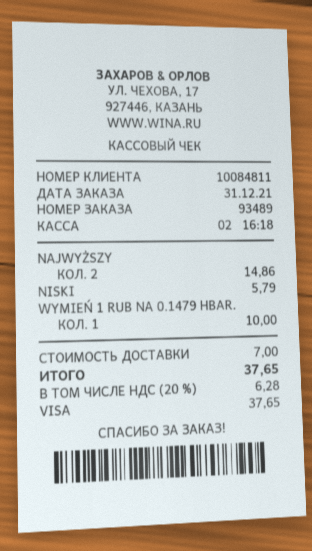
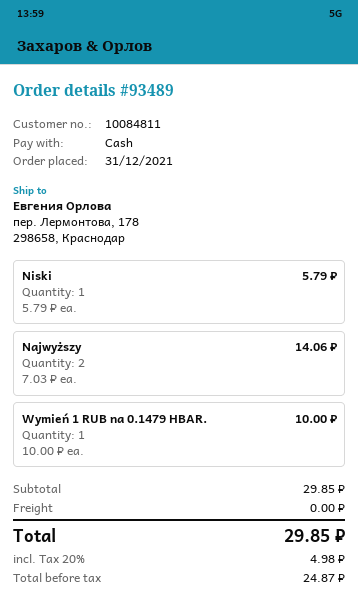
payment method: Visa -> cash
NAJWYŻSZY: 2 for 14.86 -> 2 for 14.06
shipping: 7.00 -> 0.00
tax: 20% = 6.28 -> 20% = 4.98
total: 37.65 -> 29.85

